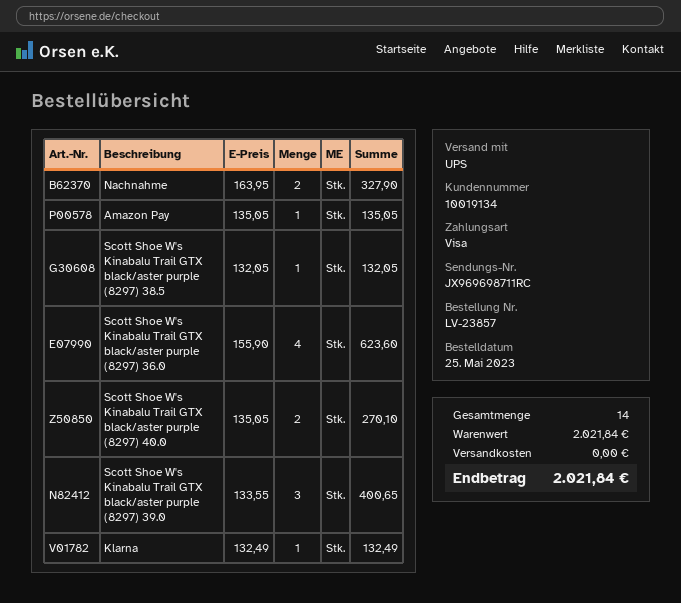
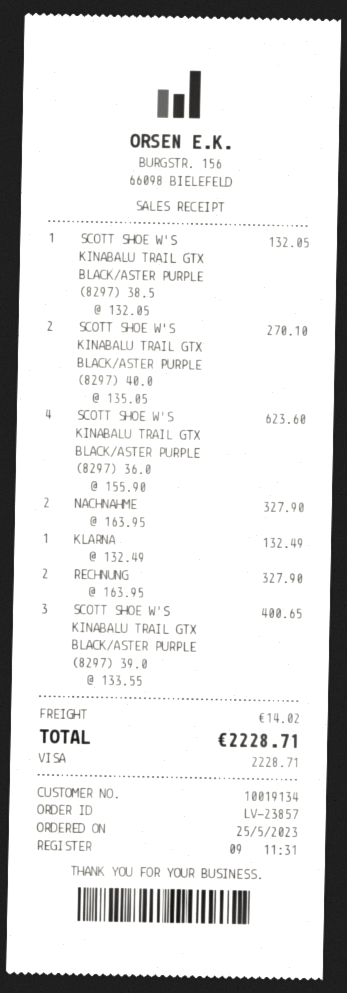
Amazon Pay: 1 x 135.05 = 135.05 -> none
RECHNUNG: none -> 2 x 163.95 = 327.90
shipping: 0.00 -> 14.02
total: 2021.84 -> 2228.71

